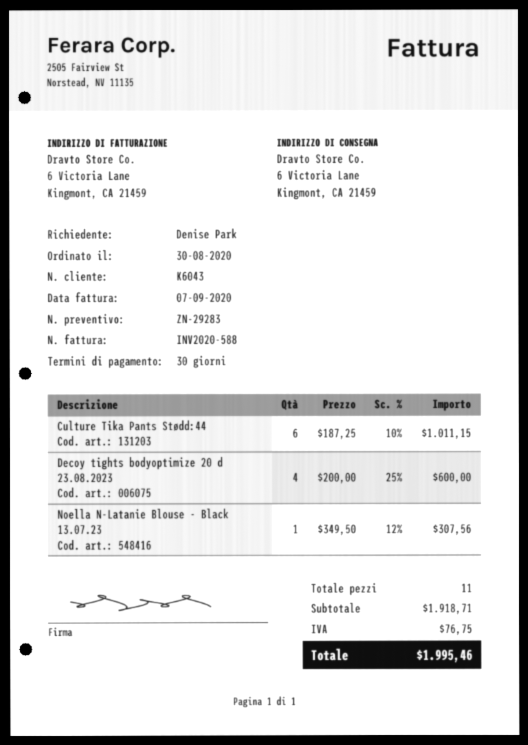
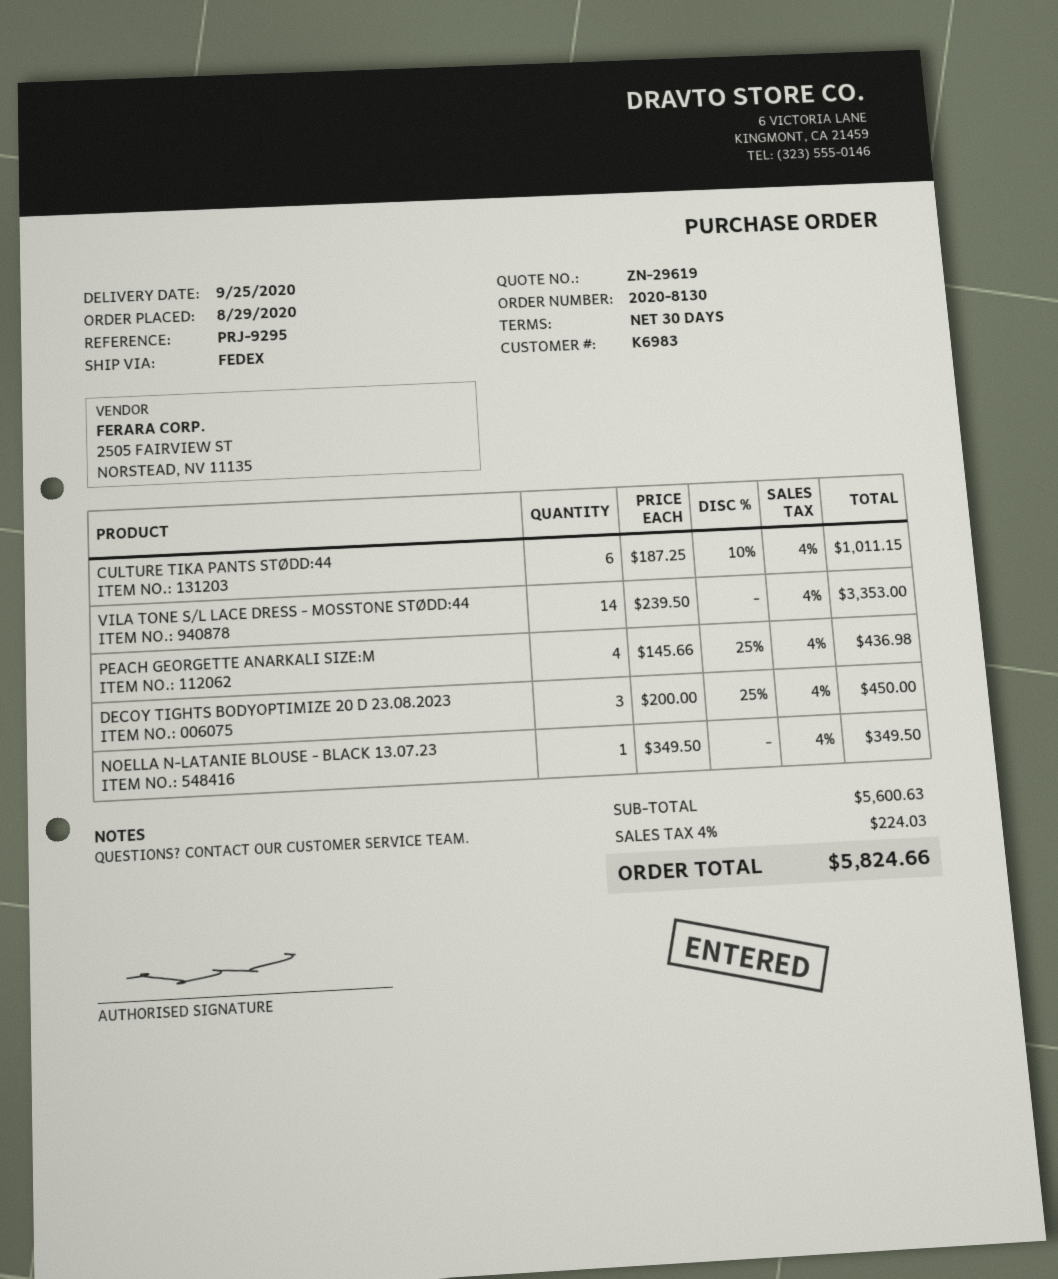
quote number: ZN-29283 -> ZN-29619
order date: 2020-08-30 -> 2020-08-29
customer number: K6043 -> K6983
Decoy tights bodyoptimize 20 d 23.08.2023: 4 x 200.00 - 25% = 600.00 -> 3 x 200.00 - 25% = 450.00
Noella N-Latanie Blouse - Black 13.07.23: 1 x 349.50 - 12% = 307.56 -> 1 x 349.50 = 349.50
VILA TONE S/L LACE DRESS - MOSSTONE STØDD:44: none -> 14 x 239.50 = 3353.00
PEACH GEORGETTE ANARKALI SIZE:M: none -> 4 x 145.66 - 25% = 436.98
subtotal: 1918.71 -> 5600.63
tax: 76.75 -> 224.03
total: 1995.46 -> 5824.66

